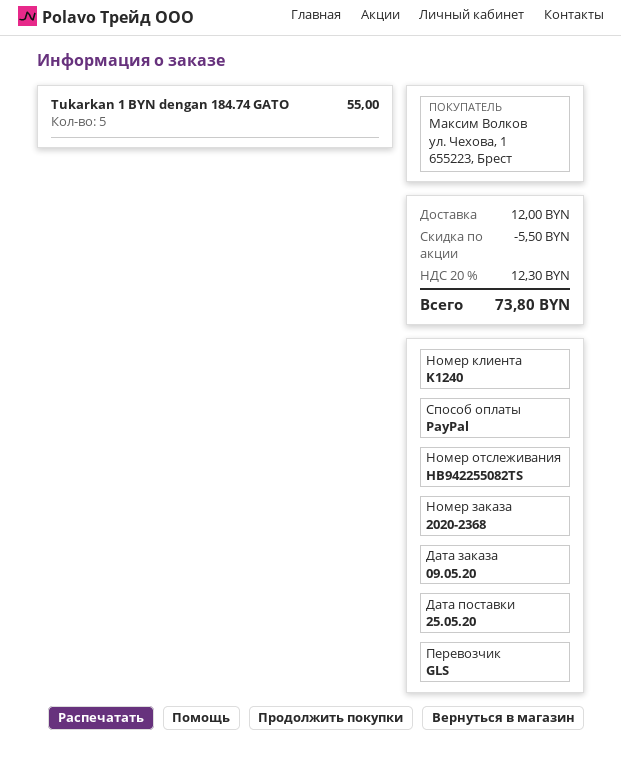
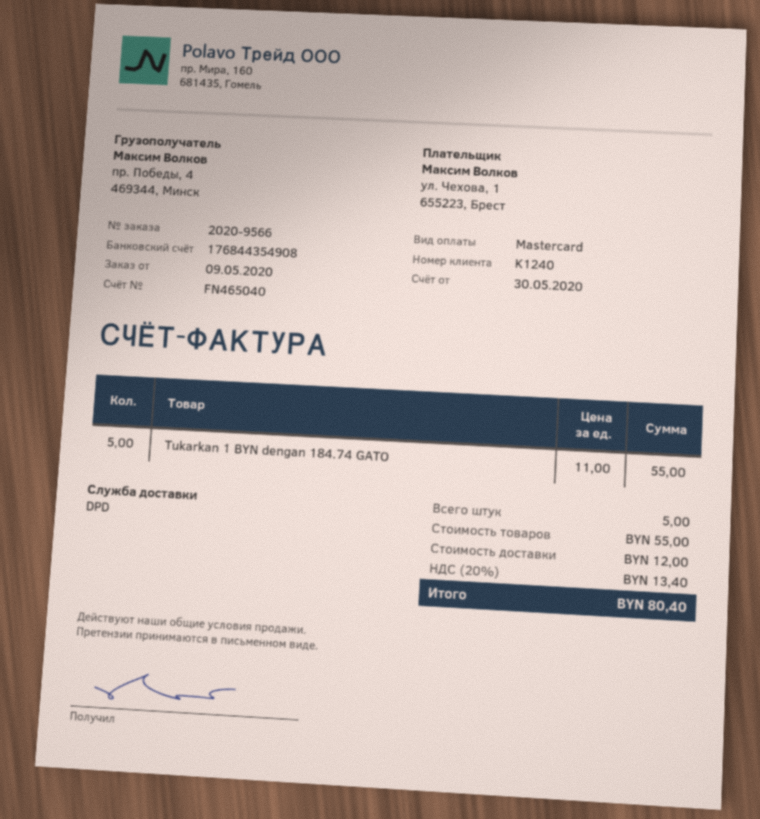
order number: 2020-2368 -> 2020-9566
payment method: PayPal -> Mastercard
shipping method: GLS -> DPD
discount: 5.50 -> none
tax: 20% = 12.30 -> 20% = 13.40
total: 73.80 -> 80.40

